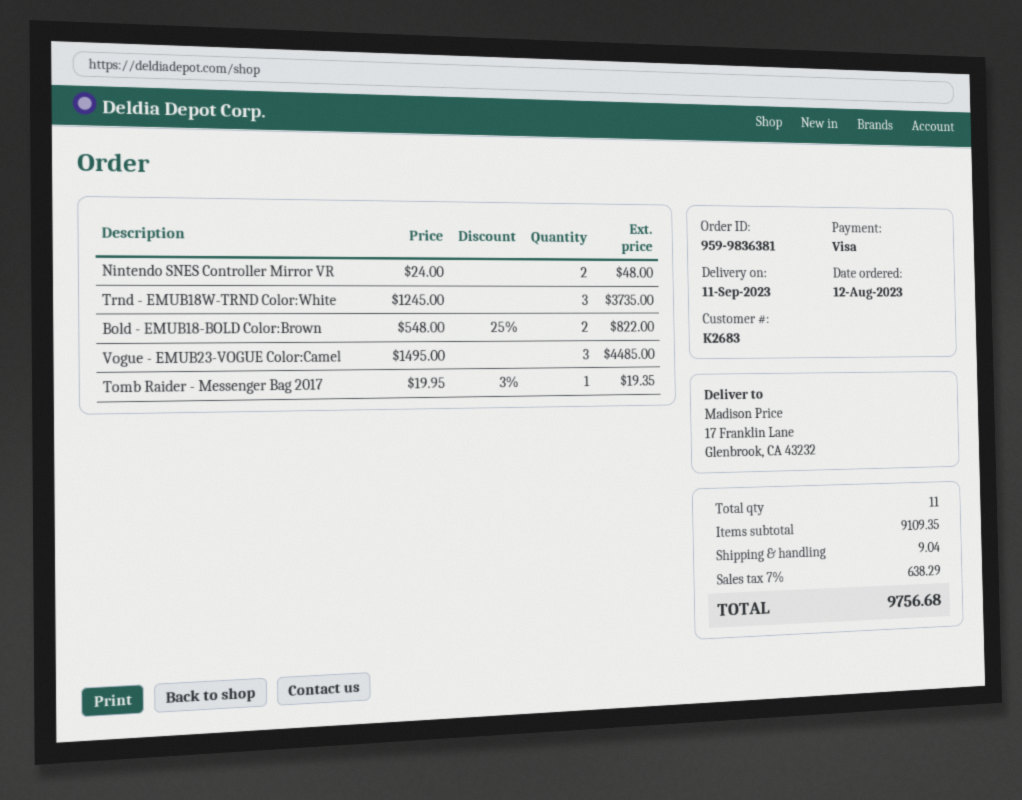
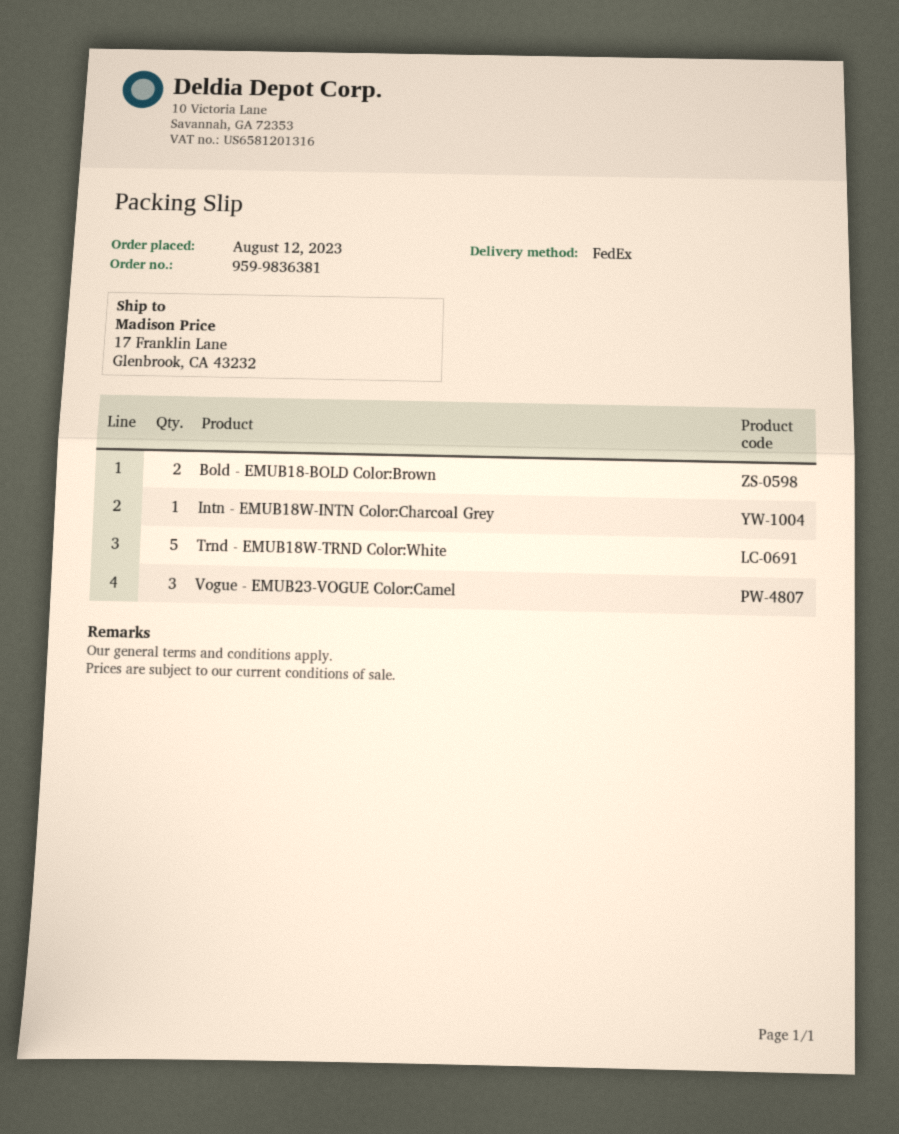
Nintendo SNES Controller Mirror VR: 2 -> none
Trnd - EMUB18W-TRND Color:White: 3 -> 5
Tomb Raider - Messenger Bag 2017: 1 -> none
Intn - EMUB18W-INTN Color:Charcoal Grey: none -> 1

